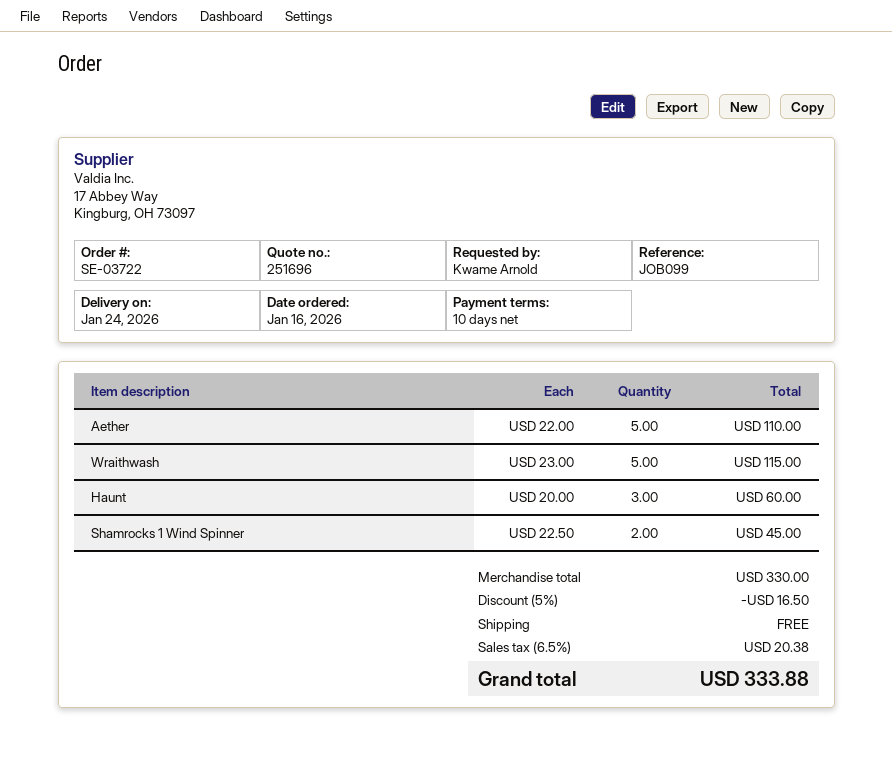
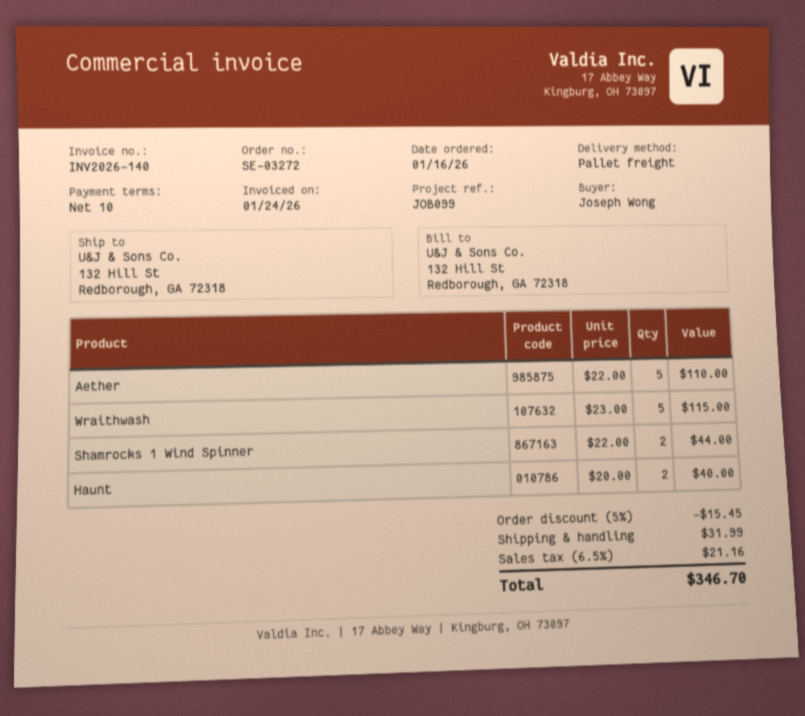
order number: SE-03722 -> SE-03272
ordered by: Kwame Arnold -> Joseph Wong
Haunt: 3 x 20.00 = 60.00 -> 2 x 20.00 = 40.00
Shamrocks 1 Wind Spinner: 2 x 22.50 = 45.00 -> 2 x 22.00 = 44.00
discount: 5% = 16.50 -> 5% = 15.45
shipping: 0.00 -> 31.99
tax: 6.5% = 20.38 -> 6.5% = 21.16
total: 333.88 -> 346.70

